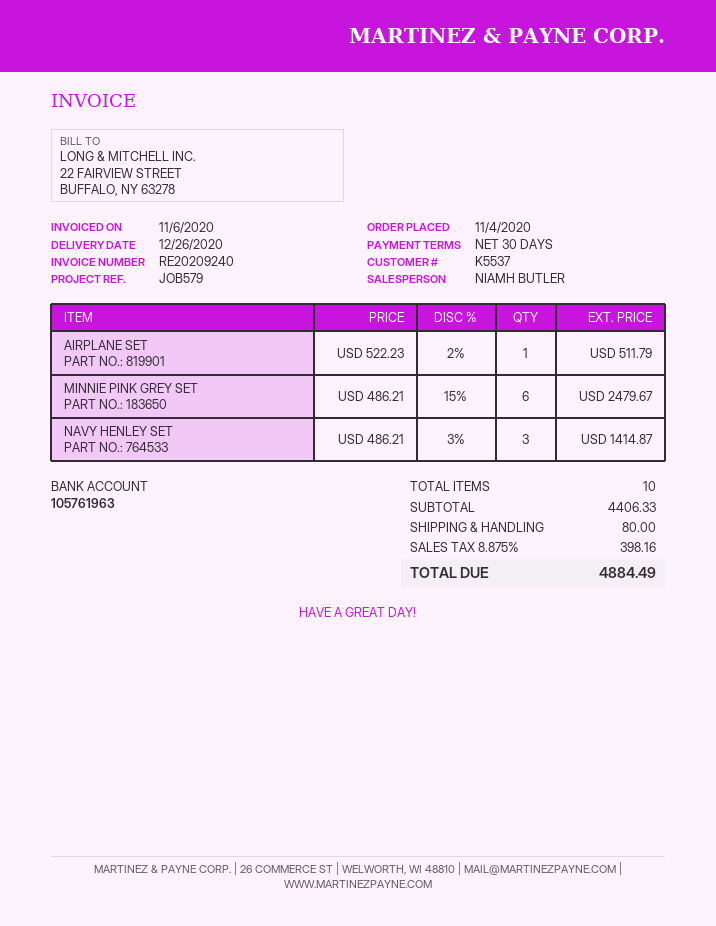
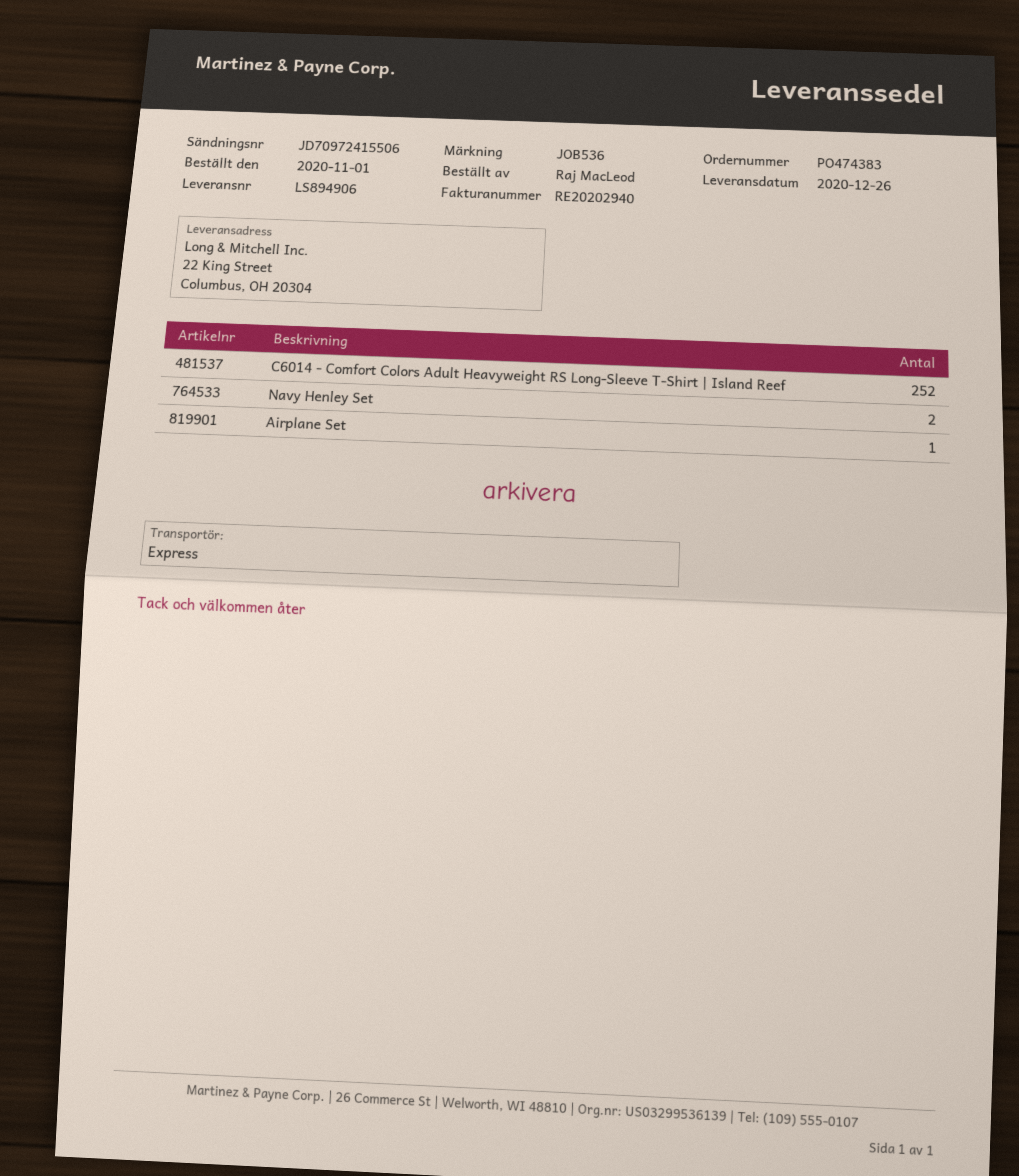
order date: 2020-11-04 -> 2020-11-01
invoice number: RE20209240 -> RE20202940
reference: JOB579 -> JOB536
MINNIE PINK GREY SET: 6 -> none
NAVY HENLEY SET: 3 -> 2
C6014 - Comfort Colors Adult Heavyweight RS Long-Sleeve T-Shirt | Island Reef: none -> 252

